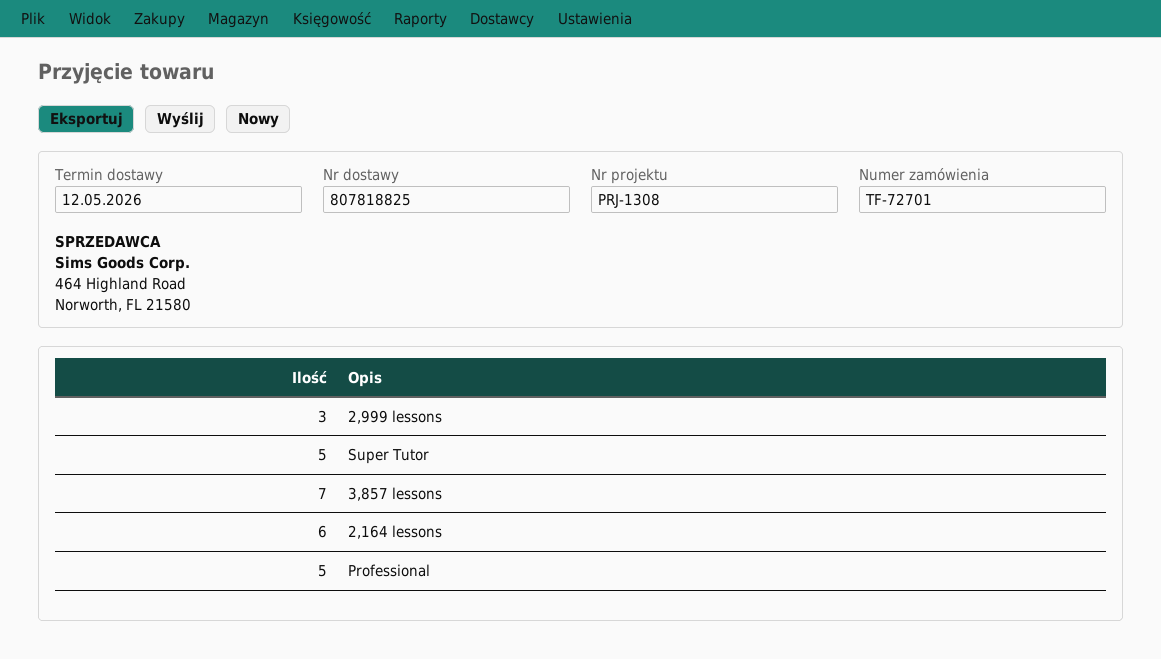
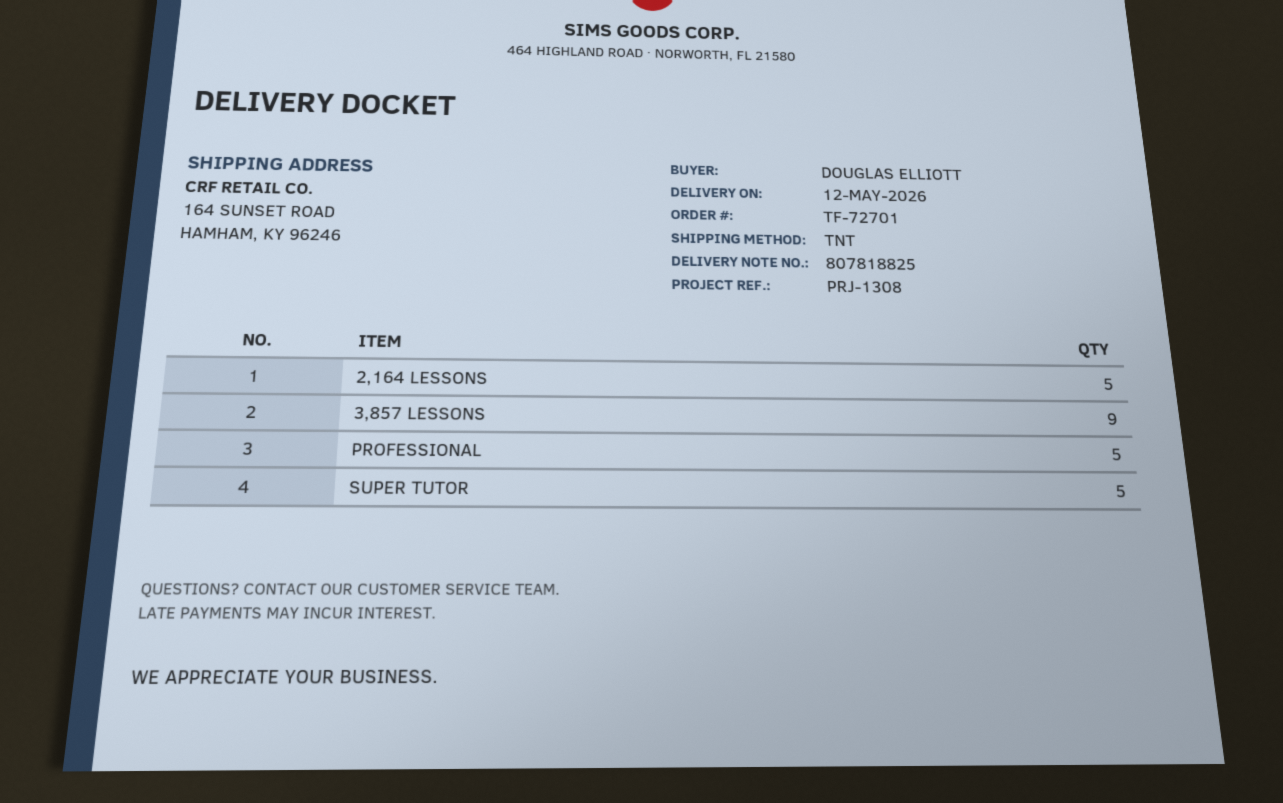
2,999 lessons: 3 -> none
3,857 lessons: 7 -> 9
2,164 lessons: 6 -> 5

